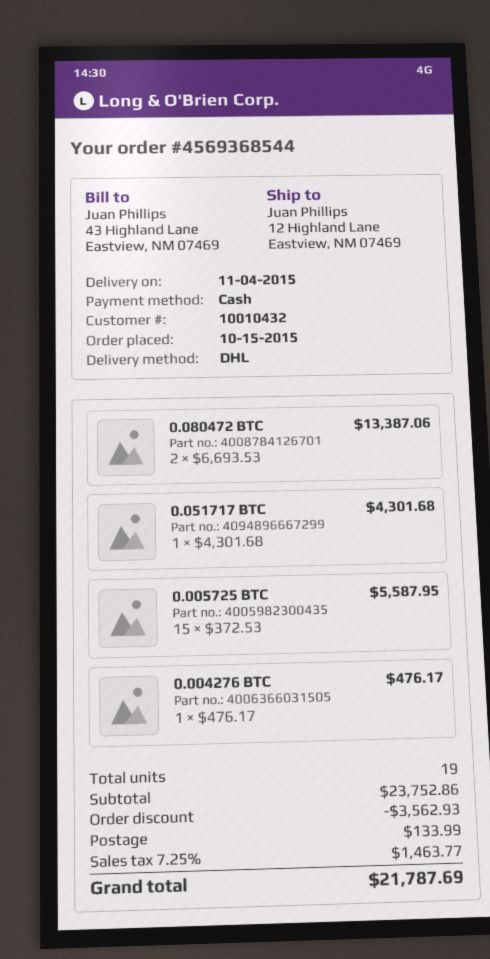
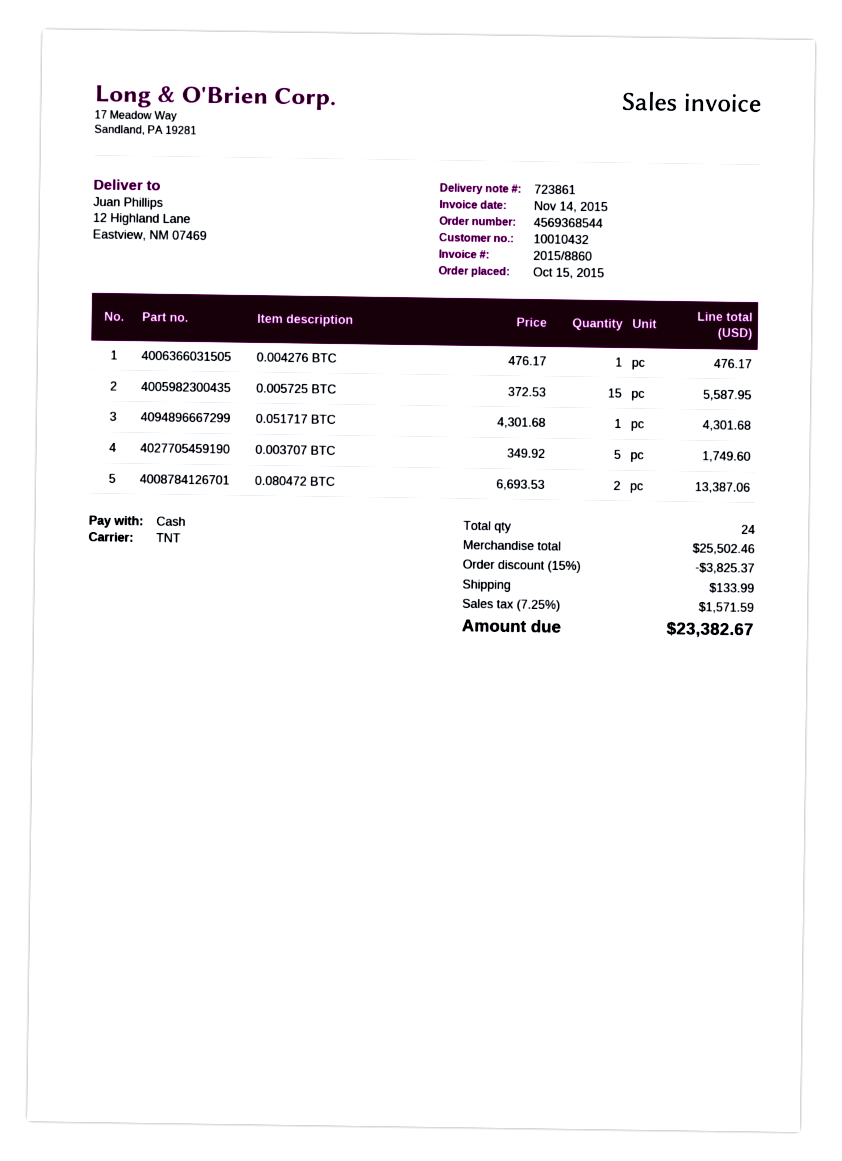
shipping method: DHL -> TNT
0.003707 BTC: none -> 5 x 349.92 = 1749.60
total quantity: 19 -> 24
subtotal: 23752.86 -> 25502.46
discount: 3562.93 -> 3825.37
tax: 7.25% = 1463.77 -> 7.25% = 1571.59
total: 21787.69 -> 23382.67

